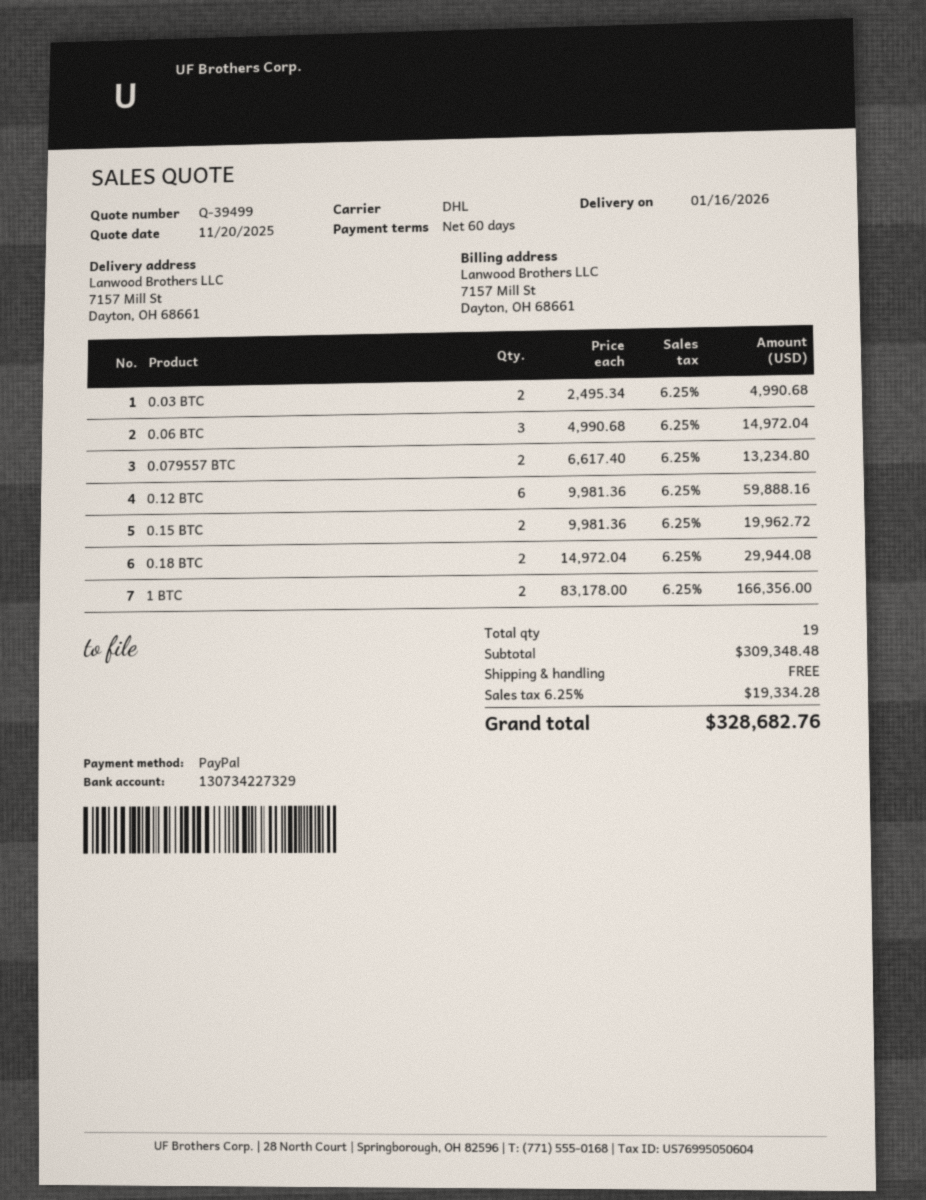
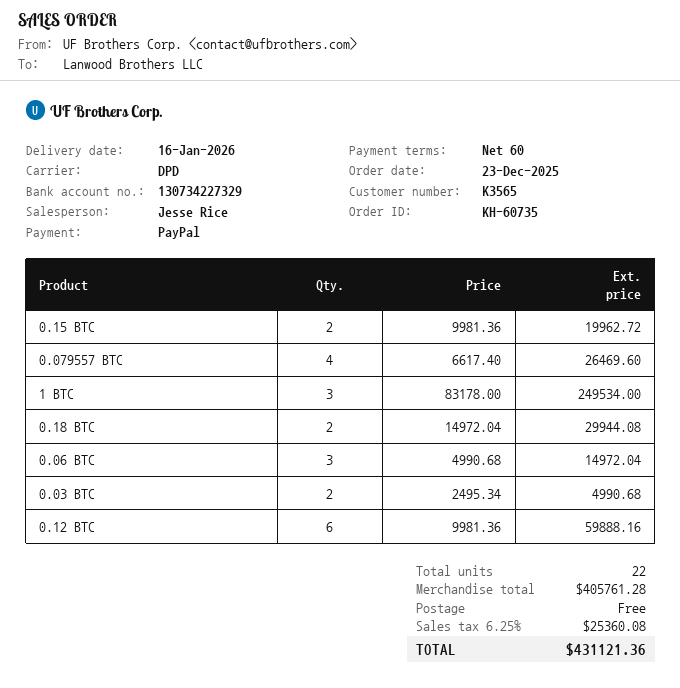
shipping method: DHL -> DPD
0.079557 BTC: 2 x 6617.40 = 13234.80 -> 4 x 6617.40 = 26469.60
1 BTC: 2 x 83178.00 = 166356.00 -> 3 x 83178.00 = 249534.00
total quantity: 19 -> 22
subtotal: 309348.48 -> 405761.28
tax: 6.25% = 19334.28 -> 6.25% = 25360.08
total: 328682.76 -> 431121.36

